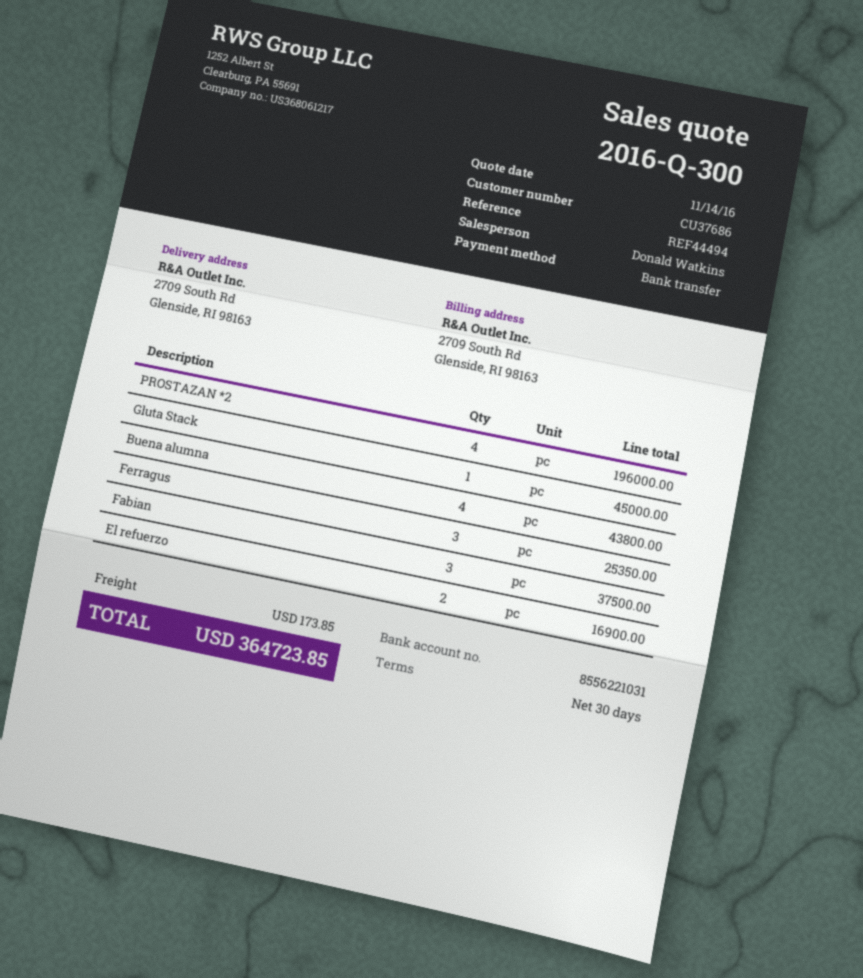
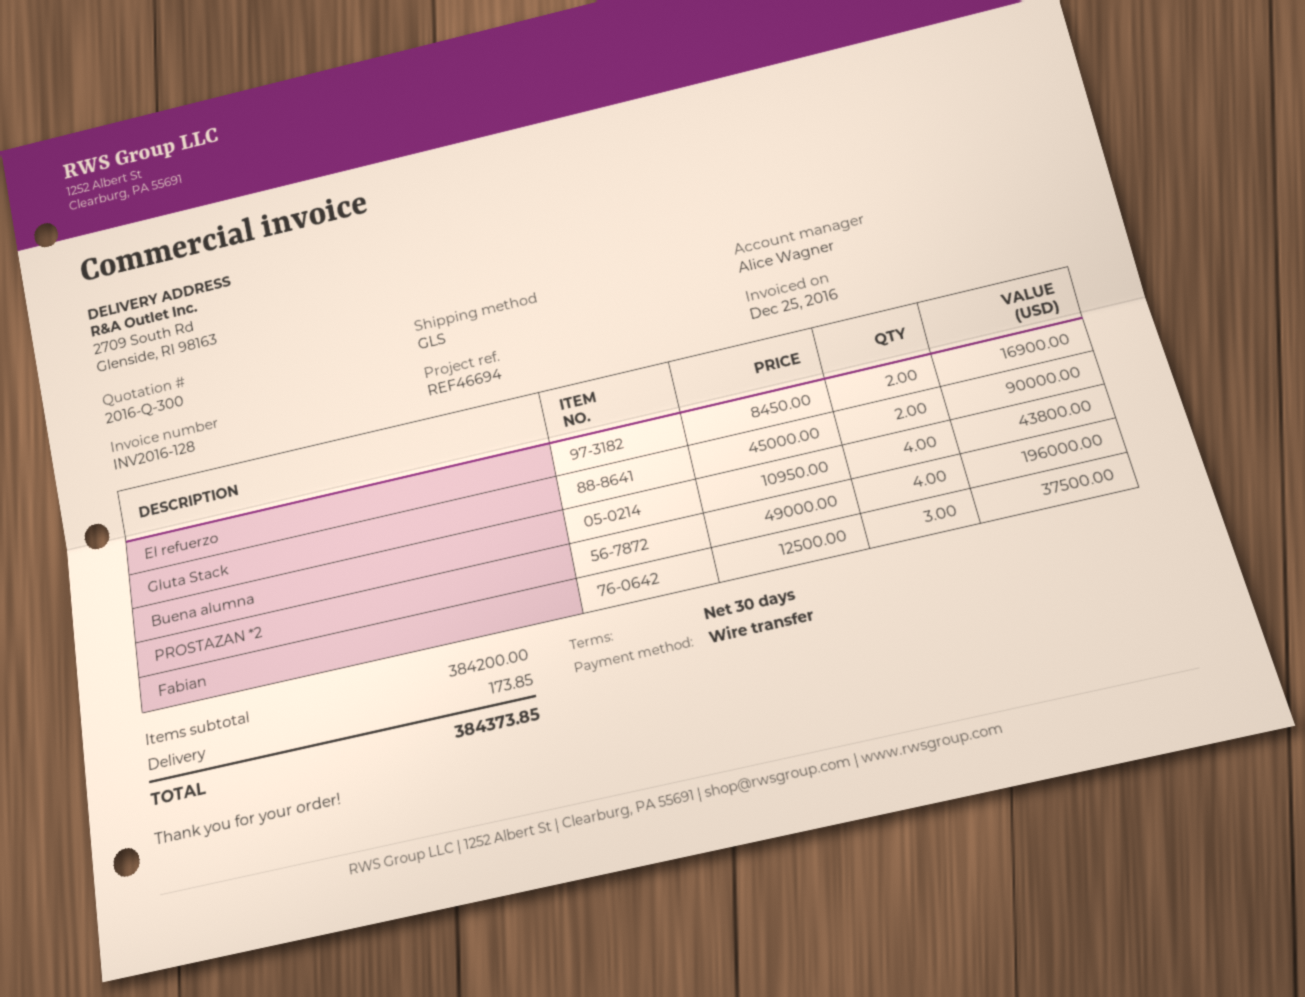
reference: REF44494 -> REF46694
sales rep: Donald Watkins -> Alice Wagner
Gluta Stack: 1 for 45000.00 -> 2 for 90000.00
Ferragus: 3 for 25350.00 -> none
total: 364723.85 -> 384373.85

